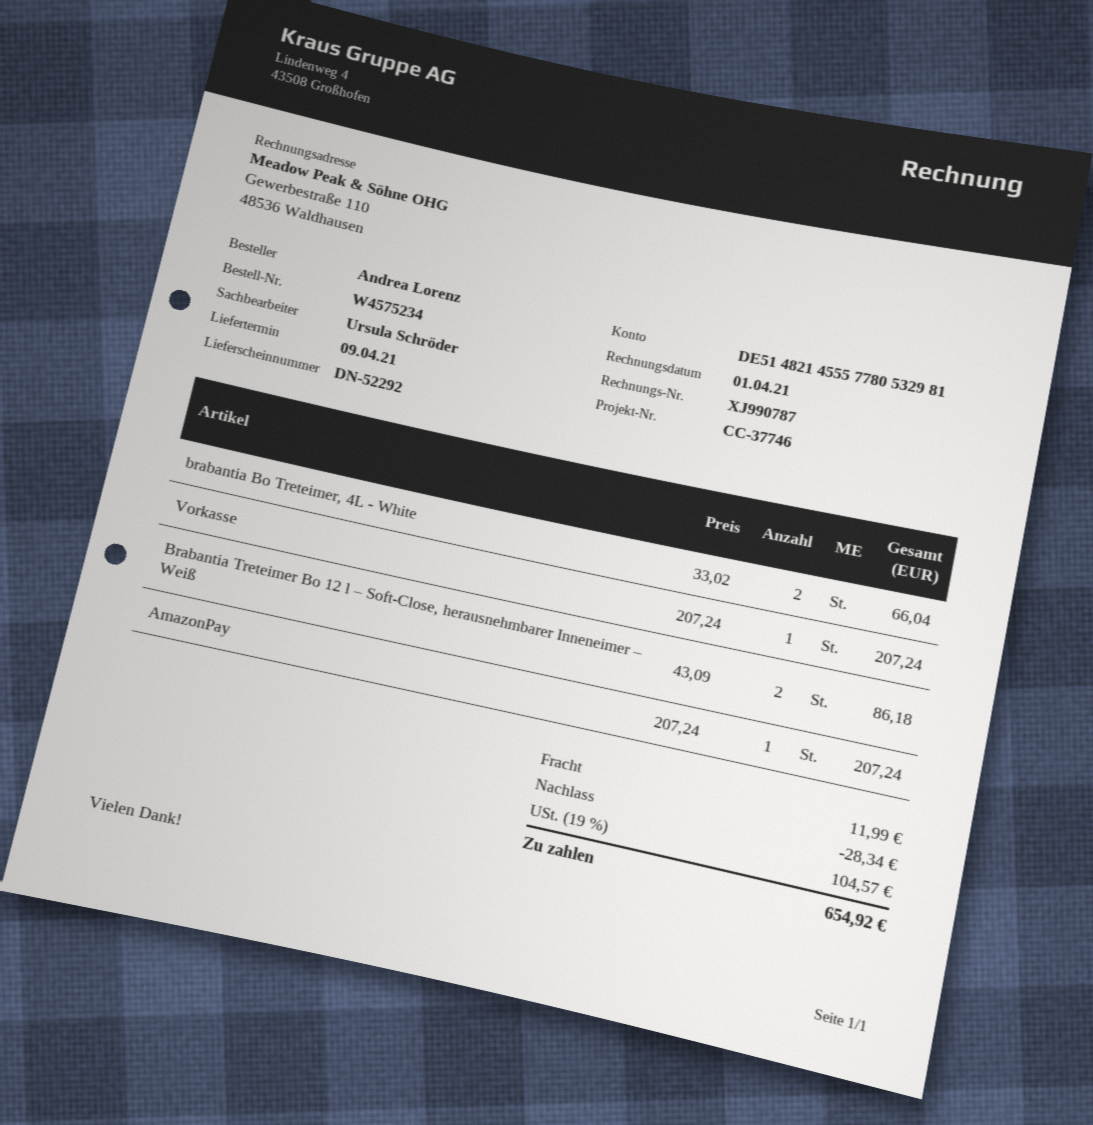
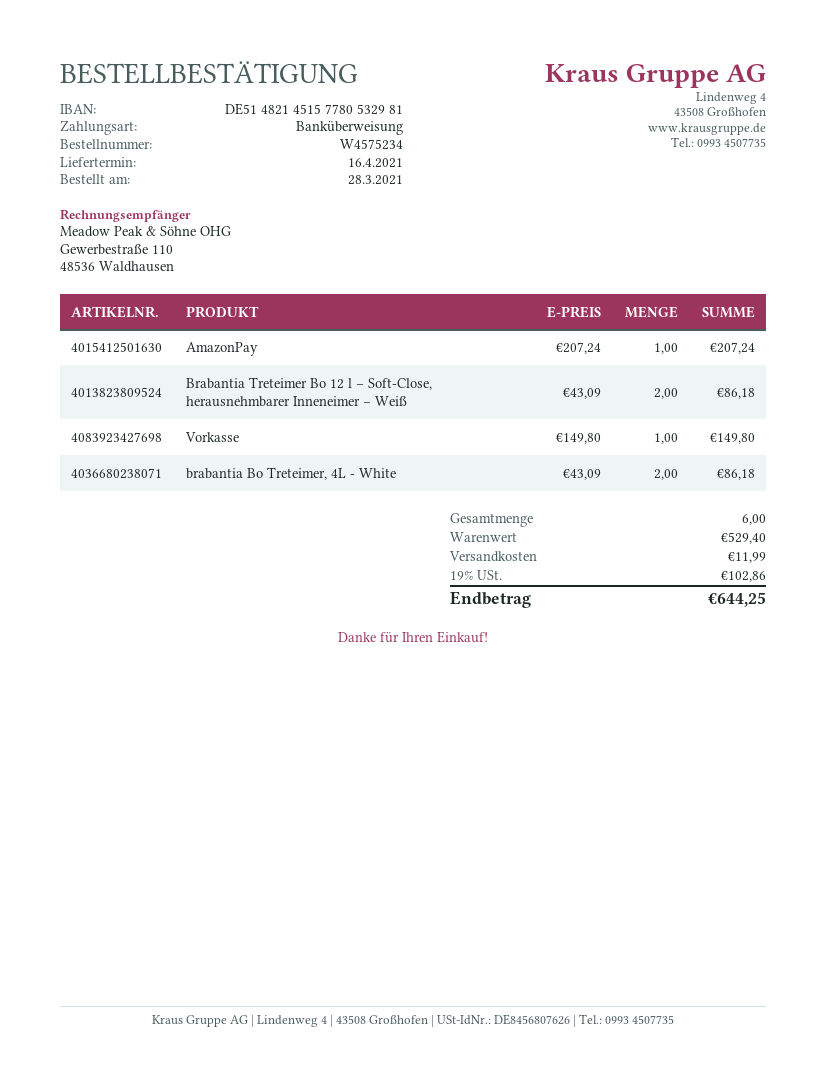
delivery date: 2021-04-09 -> 2021-04-16
bank account: DE51482145557780532981 -> DE51482145157780532981
brabantia Bo Treteimer, 4L - White: 2 x 33.02 = 66.04 -> 2 x 43.09 = 86.18
Vorkasse: 1 x 207.24 = 207.24 -> 1 x 149.80 = 149.80
discount: 28.34 -> none
tax: 19% = 104.57 -> 19% = 102.86
total: 654.92 -> 644.25

